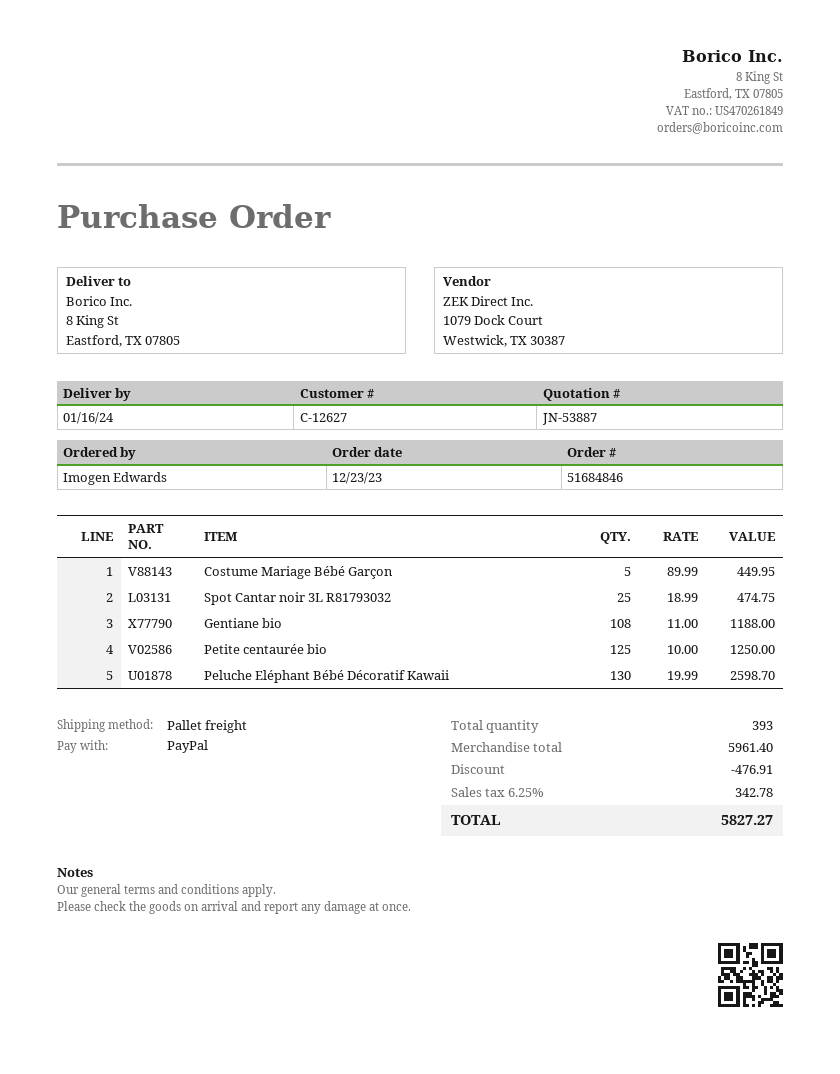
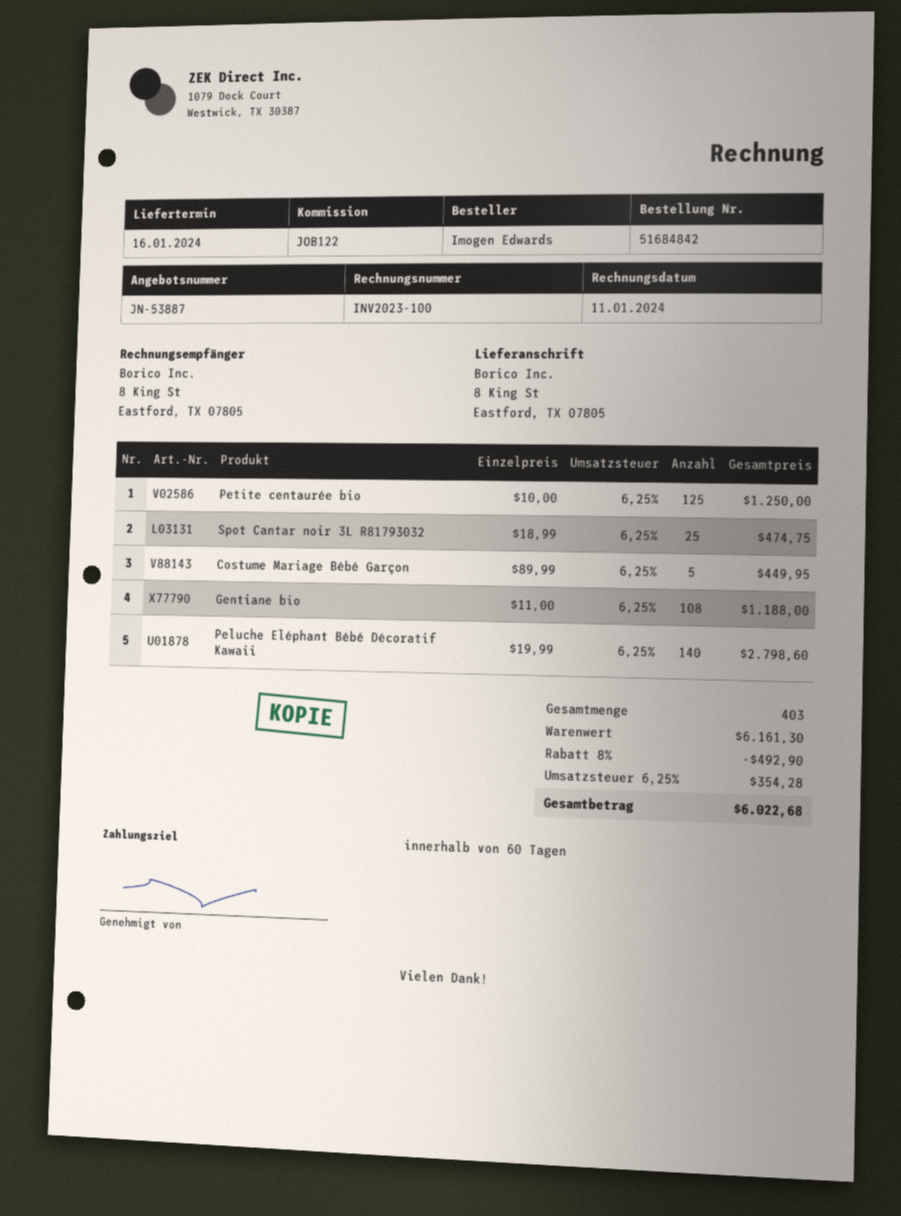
order number: 51684846 -> 51684842
Peluche Eléphant Bébé Décoratif Kawaii: 130 x 19.99 = 2598.70 -> 140 x 19.99 = 2798.60
total quantity: 393 -> 403
subtotal: 5961.40 -> 6161.30
discount: 476.91 -> 492.90
tax: 6.25% = 342.78 -> 6.25% = 354.28
total: 5827.27 -> 6022.68

